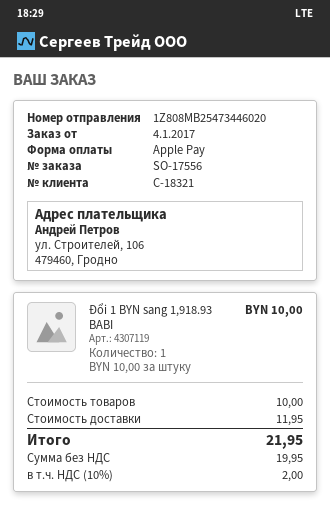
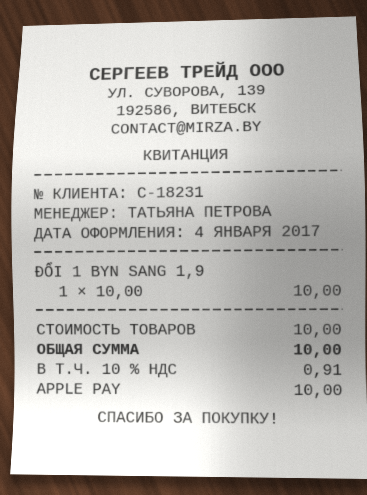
customer number: C-18321 -> C-18231
shipping: 11.95 -> none
tax: 10% = 2.00 -> 10% = 0.91
total: 21.95 -> 10.00

